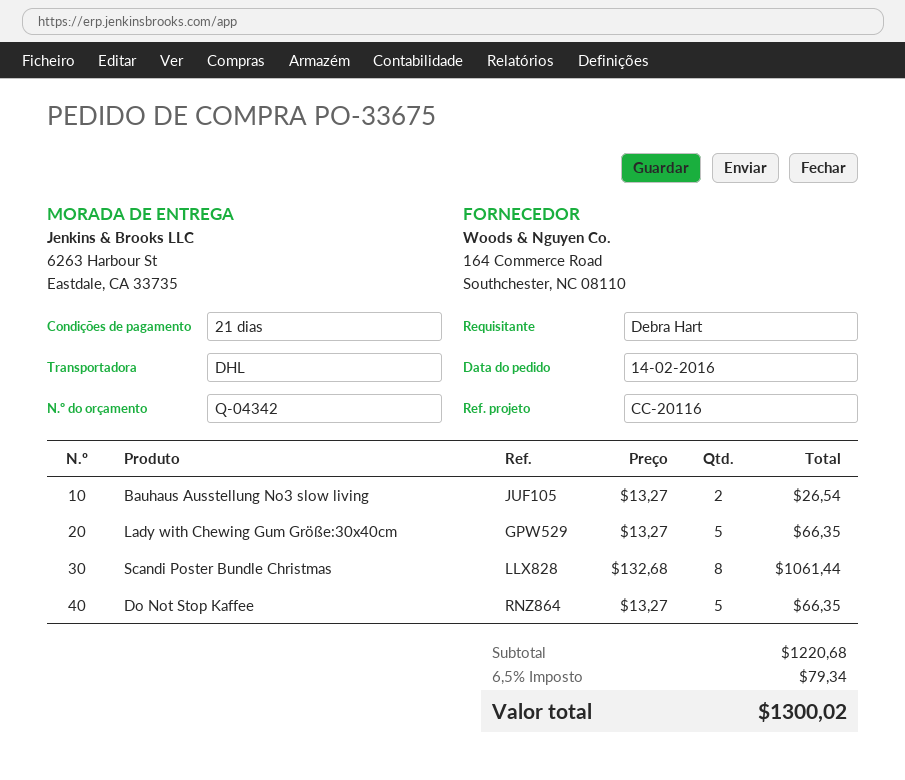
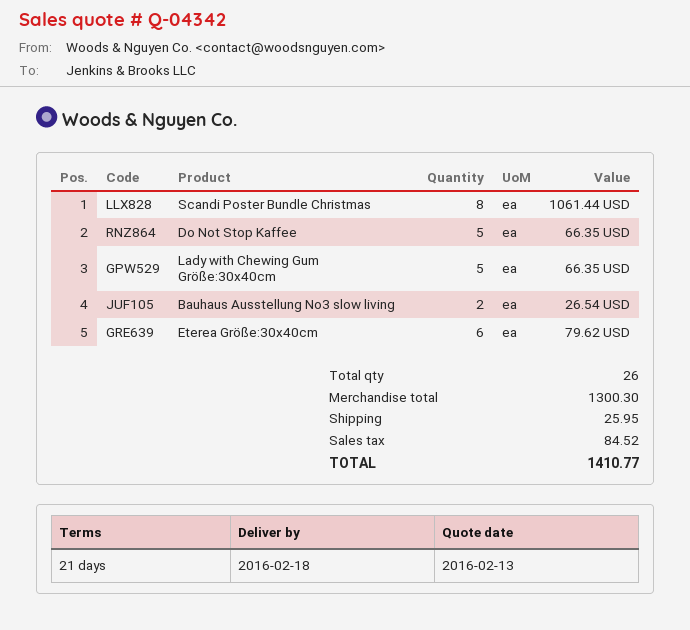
Eterea Größe:30x40cm: none -> 6 for 79.62
subtotal: 1220.68 -> 1300.30
shipping: none -> 25.95
tax: 79.34 -> 84.52
total: 1300.02 -> 1410.77

